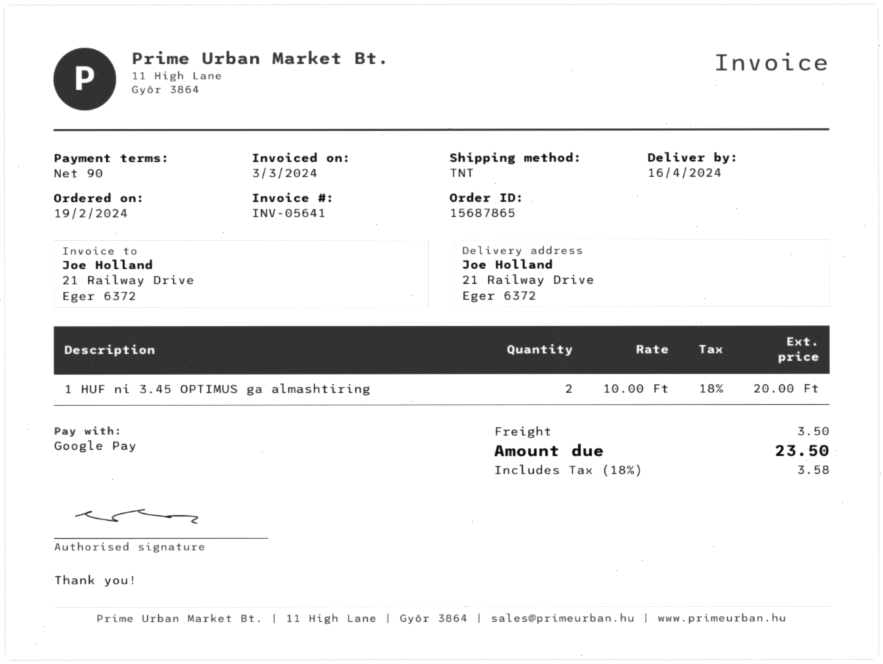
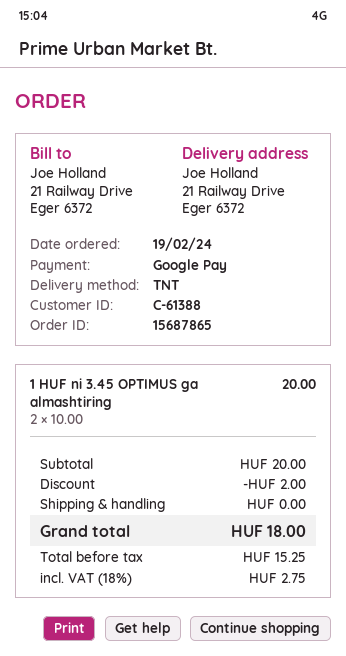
discount: none -> 2.00
shipping: 3.50 -> 0.00
tax: 18% = 3.58 -> 18% = 2.75
total: 23.50 -> 18.00

